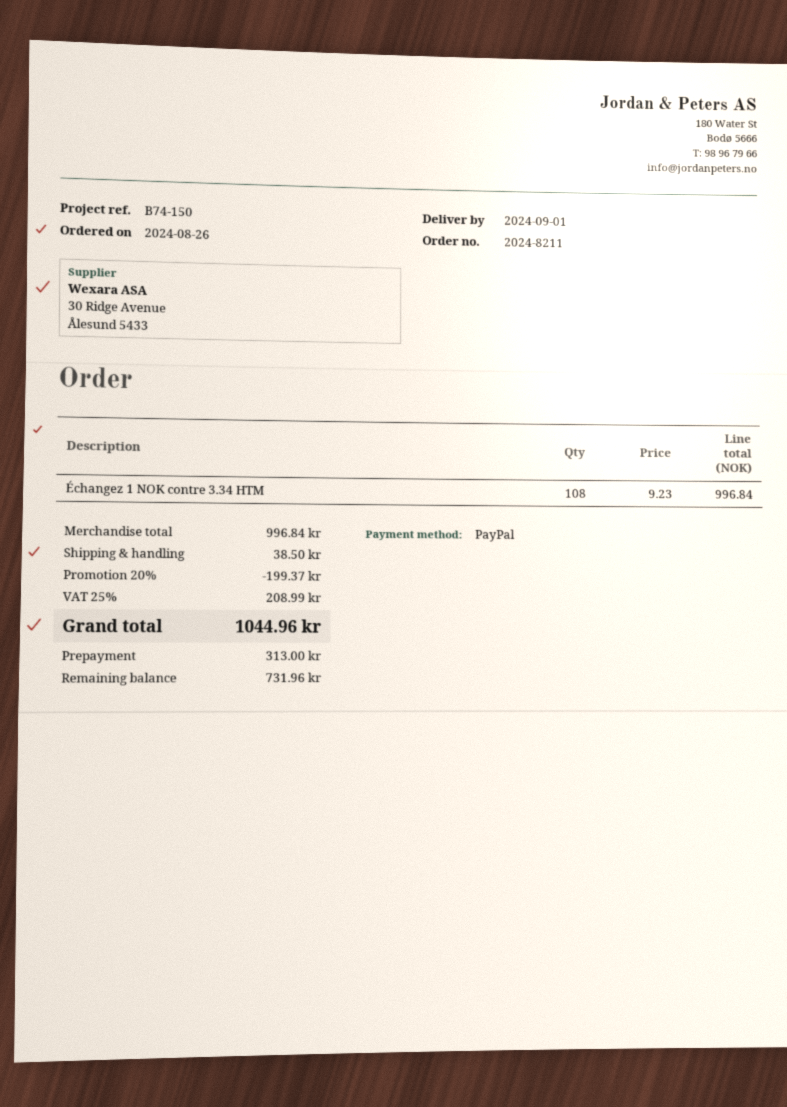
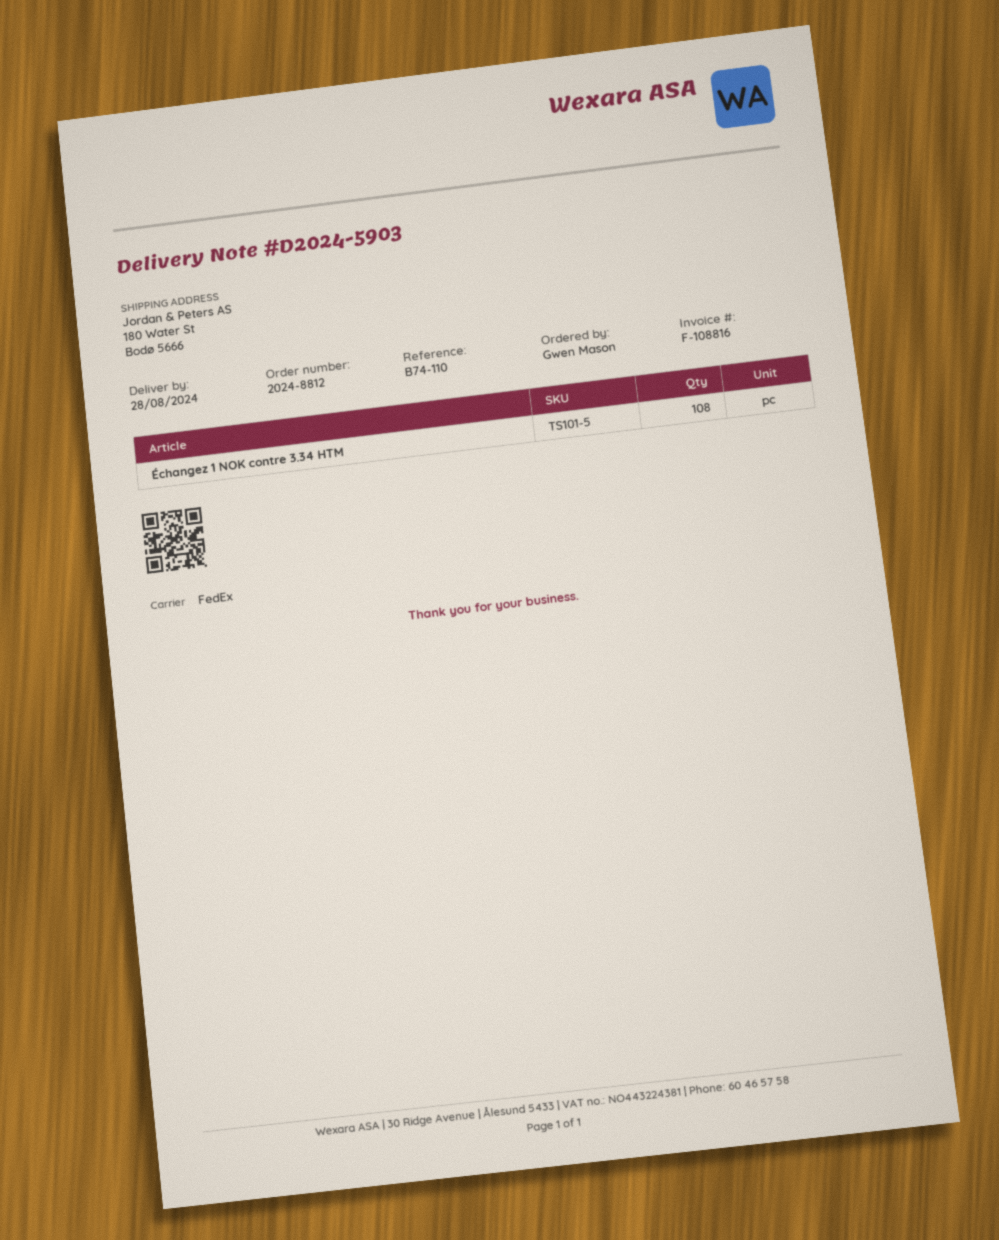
order number: 2024-8211 -> 2024-8812
delivery date: 2024-09-01 -> 2024-08-28
reference: B74-150 -> B74-110

